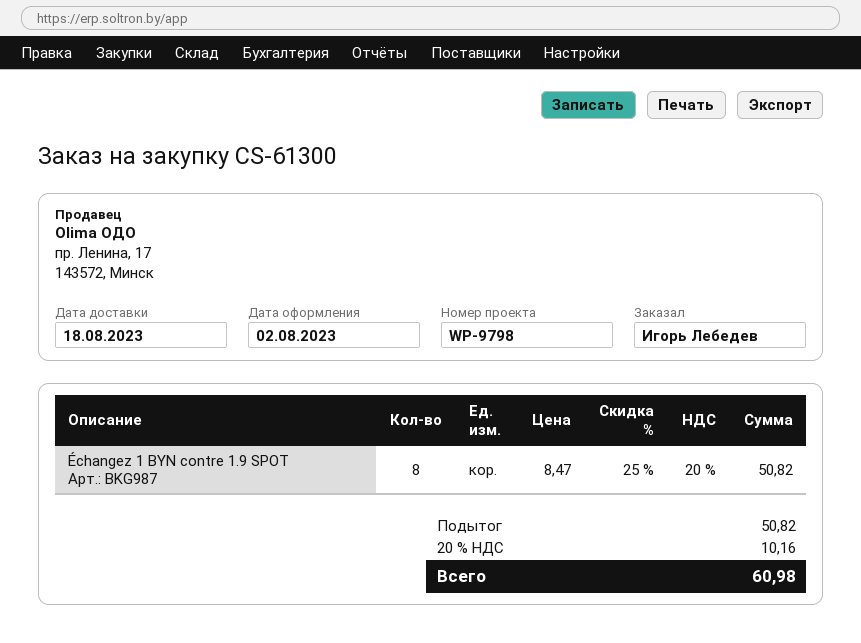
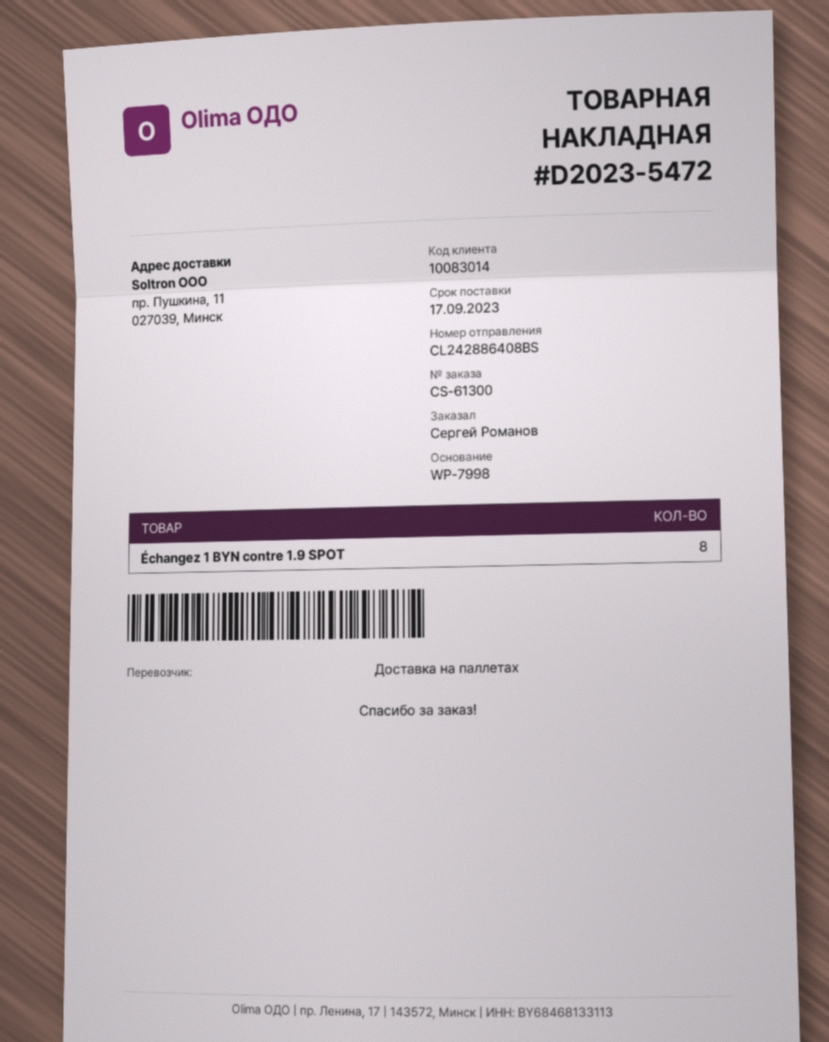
delivery date: 2023-08-18 -> 2023-09-17
reference: WP-9798 -> WP-7998
ordered by: Игорь Лебедев -> Сергей Романов

